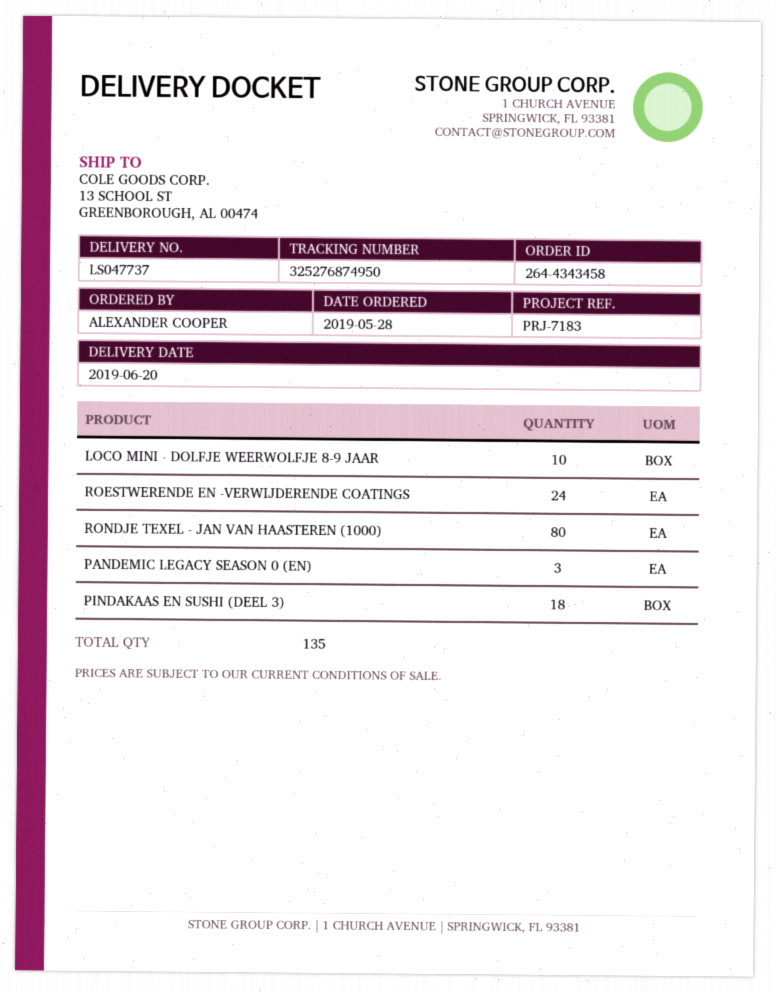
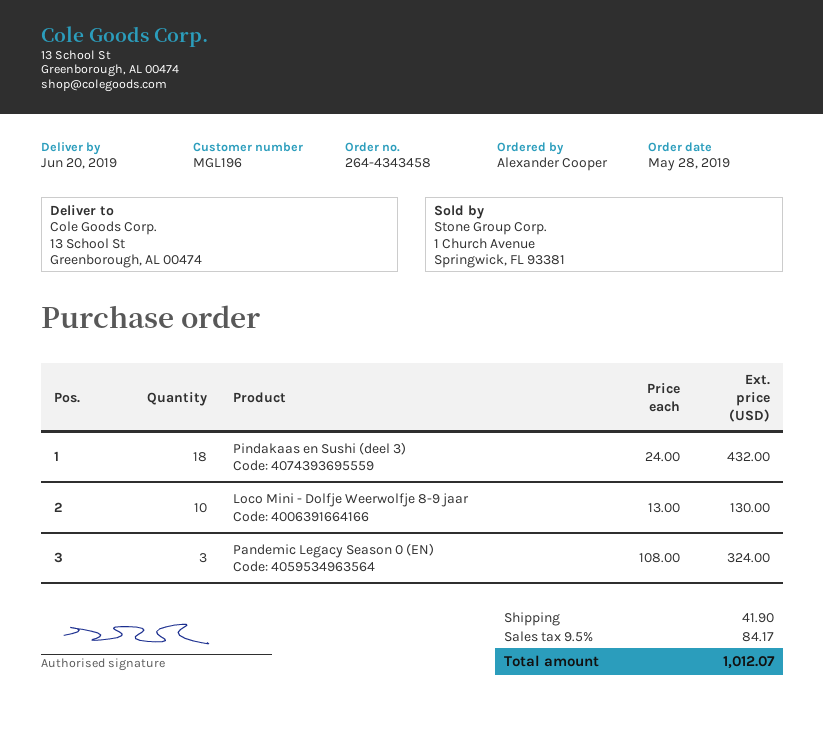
ROESTWERENDE EN -VERWIJDERENDE COATINGS: 24 -> none
RONDJE TEXEL - JAN VAN HAASTEREN (1000): 80 -> none

